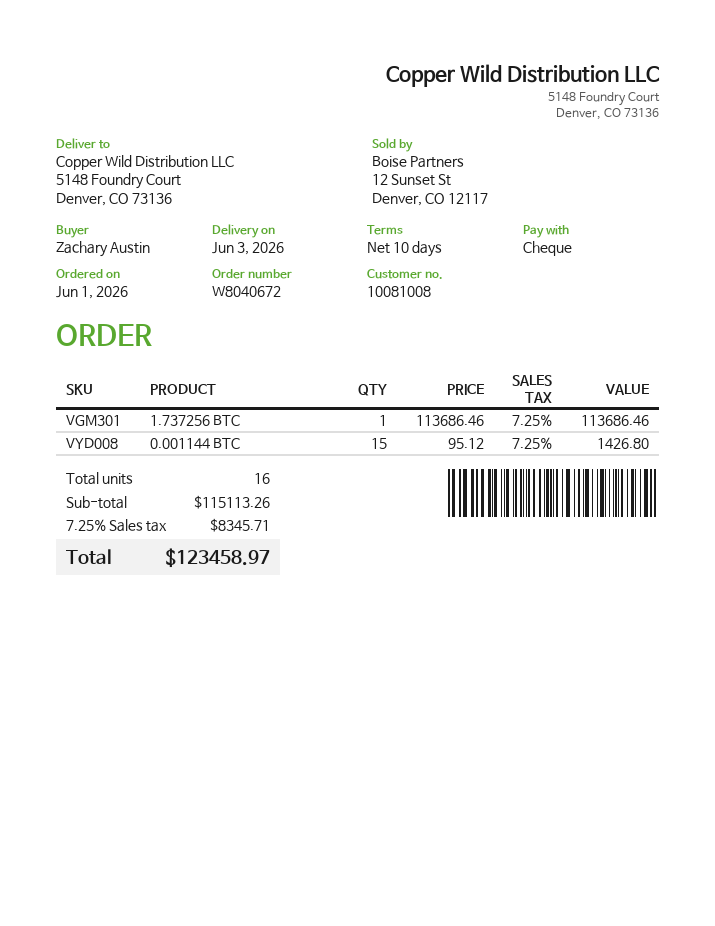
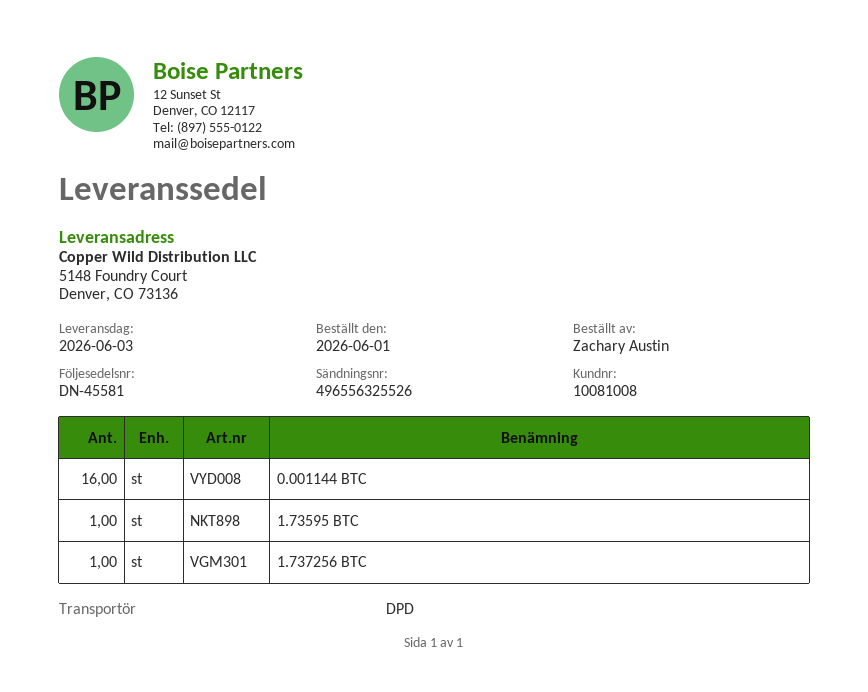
0.001144 BTC: 15 -> 16
1.73595 BTC: none -> 1

